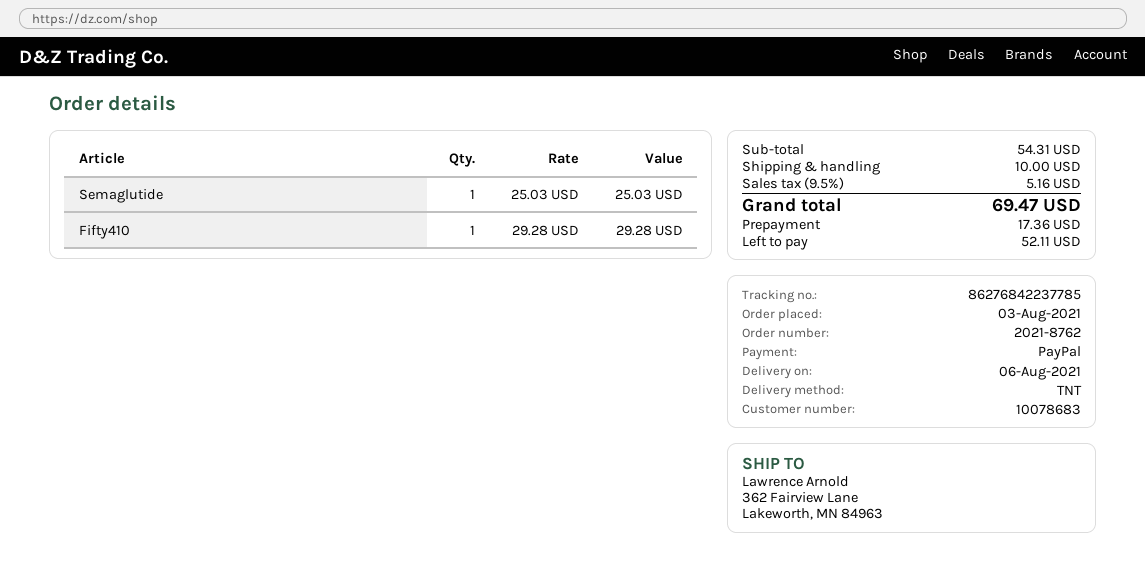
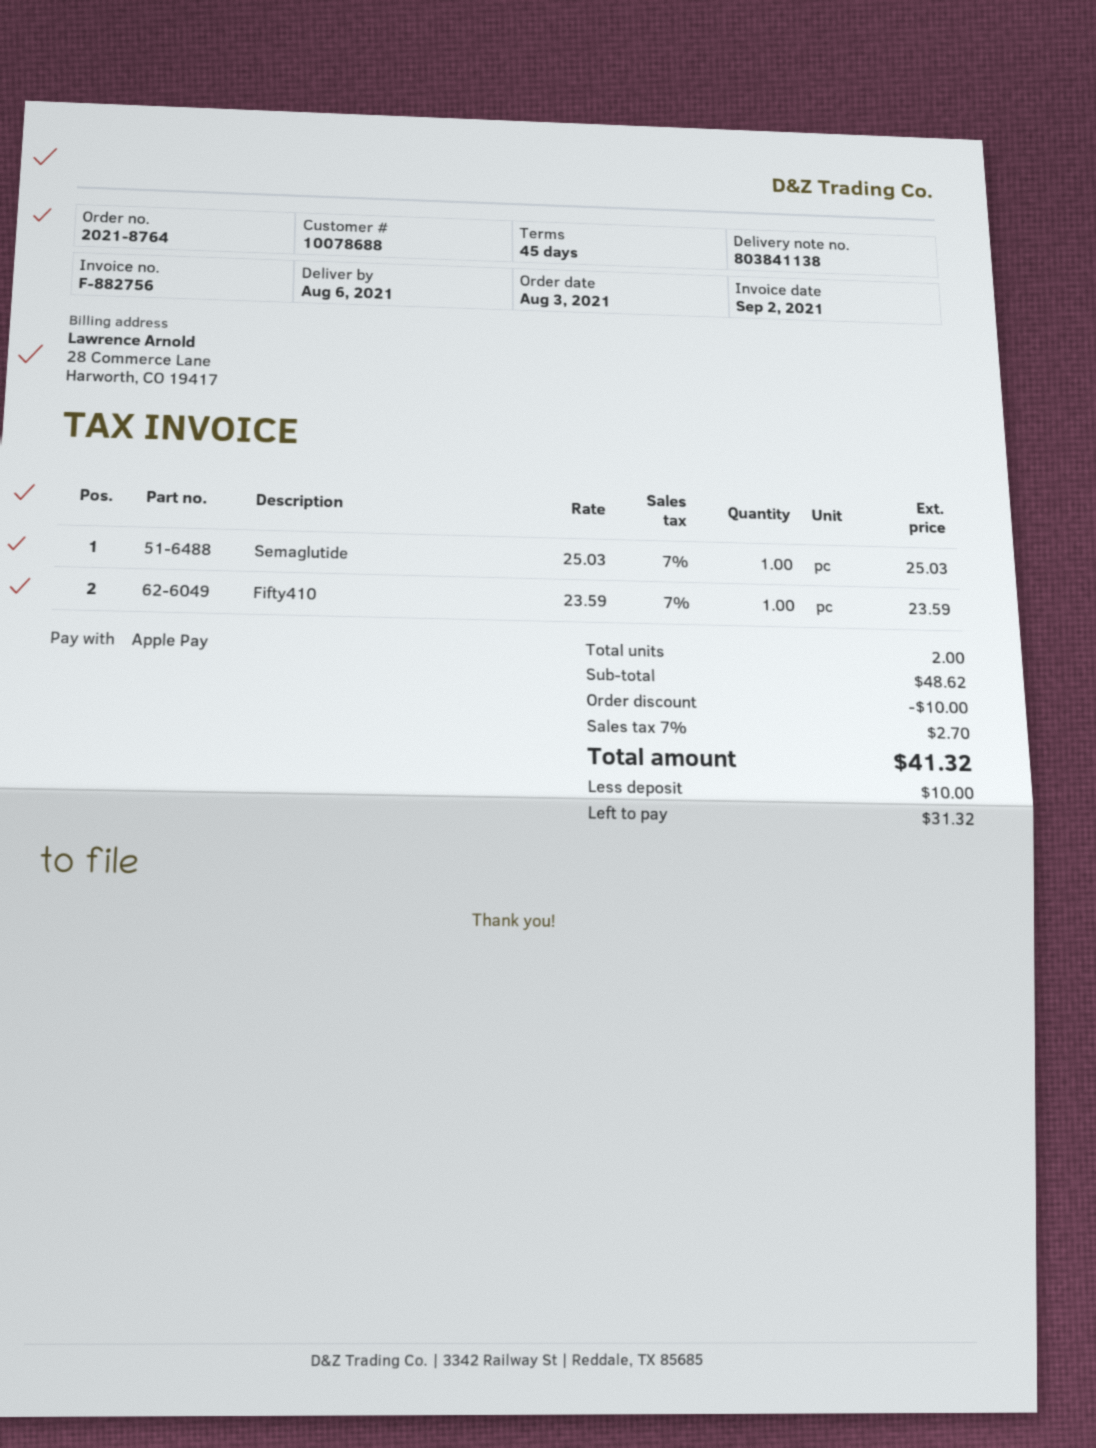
order number: 2021-8762 -> 2021-8764
customer number: 10078683 -> 10078688
payment method: PayPal -> Apple Pay
Fifty410: 1 x 29.28 = 29.28 -> 1 x 23.59 = 23.59
subtotal: 54.31 -> 48.62
discount: none -> 10.00
shipping: 10.00 -> none
tax: 9.5% = 5.16 -> 7% = 2.70
total: 69.47 -> 41.32
deposit: 17.36 -> 10.00
balance: 52.11 -> 31.32

